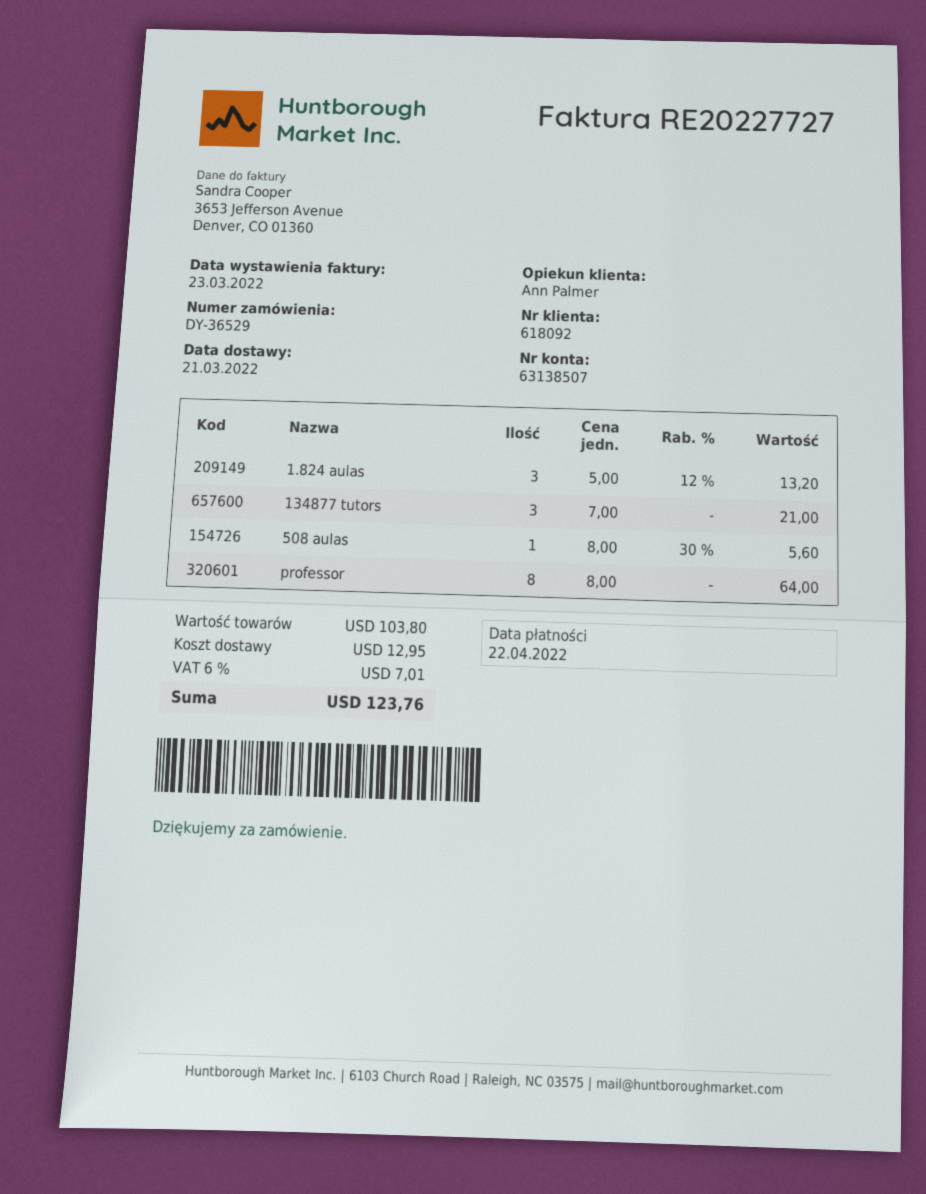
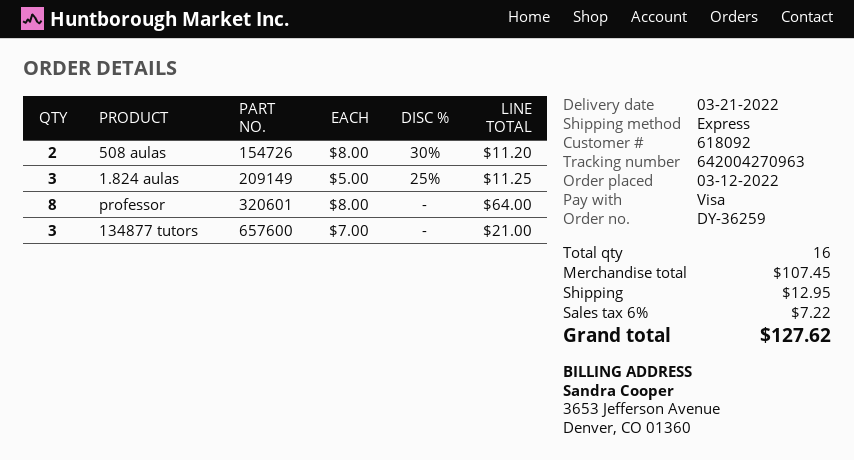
order number: DY-36529 -> DY-36259
1.824 aulas: 3 x 5.00 - 12% = 13.20 -> 3 x 5.00 - 25% = 11.25
508 aulas: 1 x 8.00 - 30% = 5.60 -> 2 x 8.00 - 30% = 11.20
subtotal: 103.80 -> 107.45
tax: 6% = 7.01 -> 6% = 7.22
total: 123.76 -> 127.62

